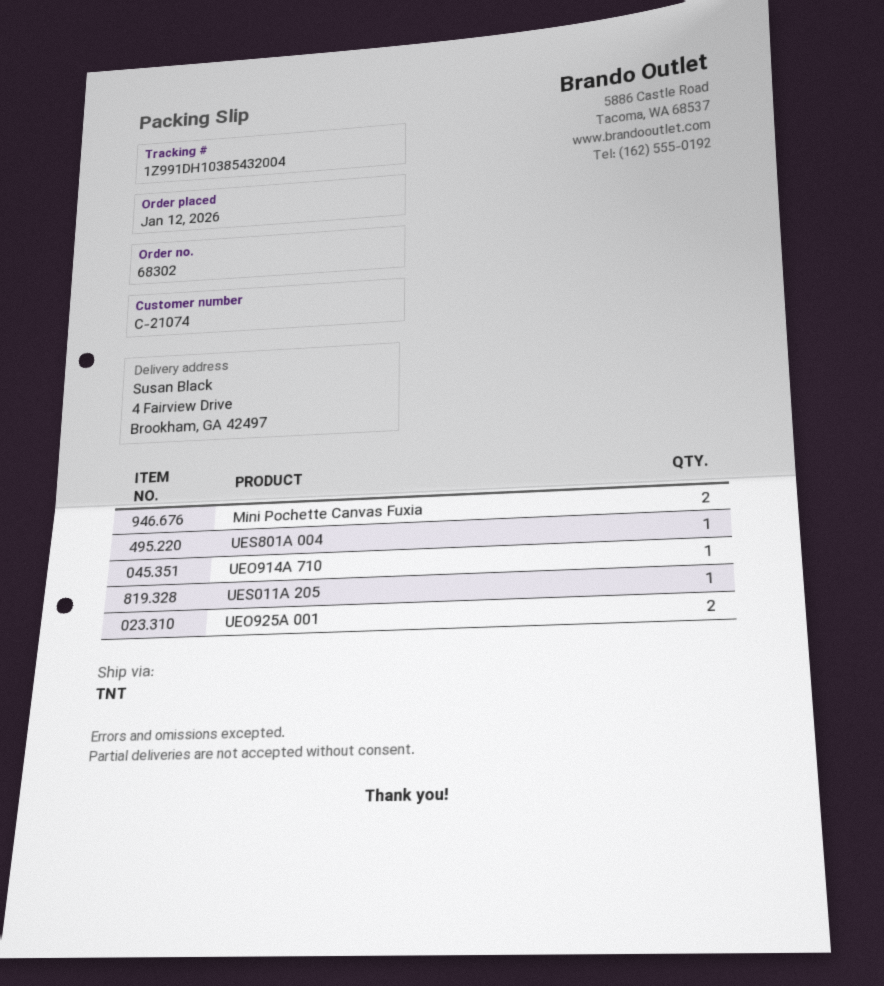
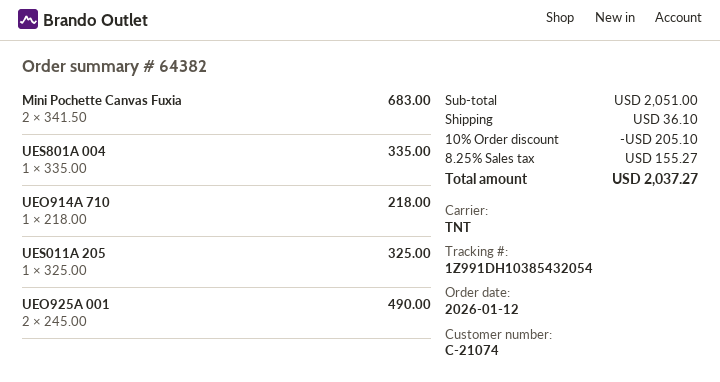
order number: 68302 -> 64382
tracking number: 1Z991DH10385432004 -> 1Z991DH10385432054

